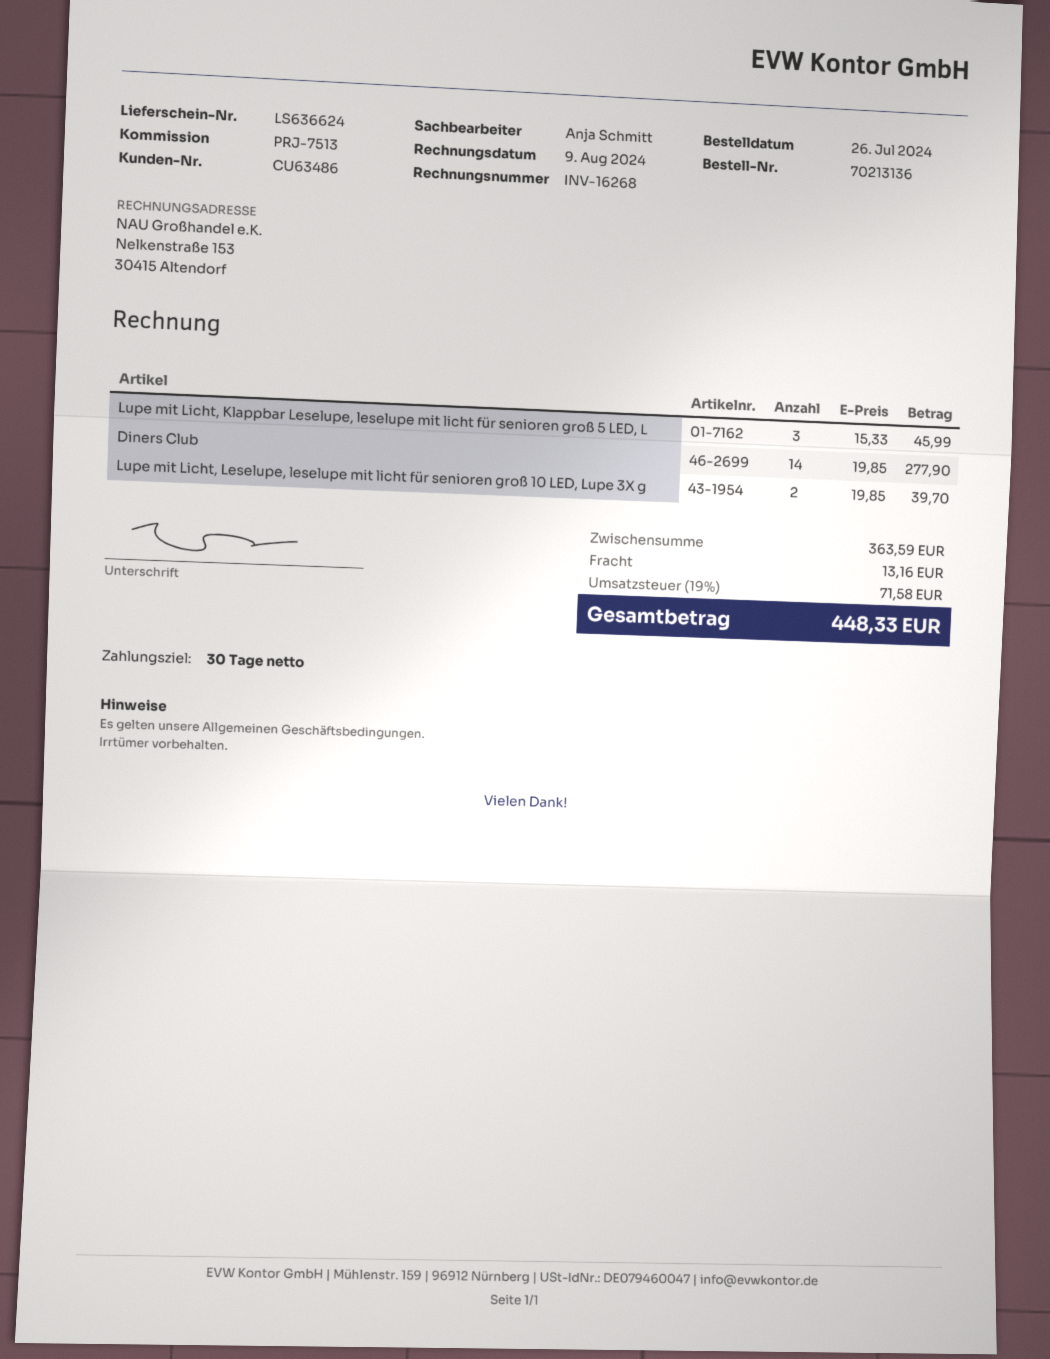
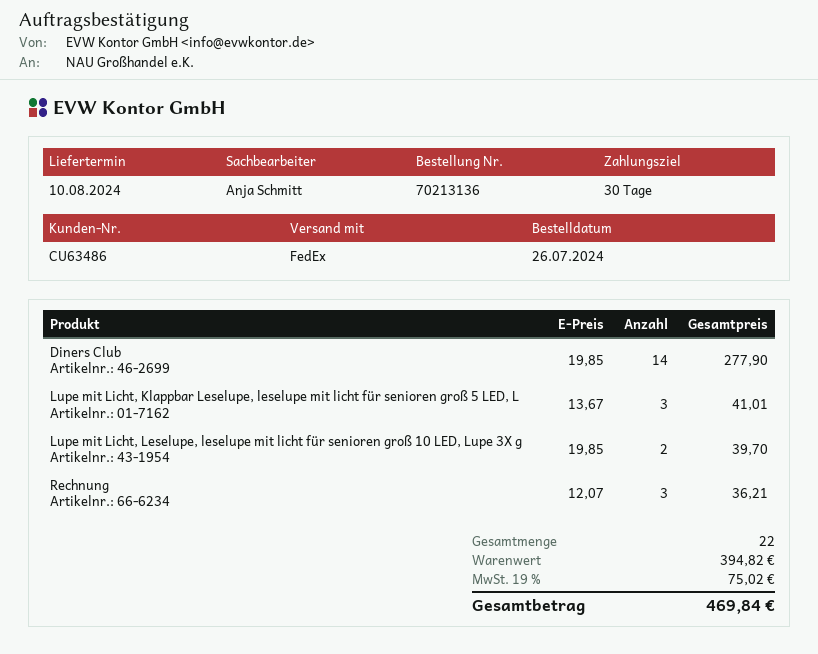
Lupe mit Licht, Klappbar Leselupe, leselupe mit licht für senioren groß 5 LED, L: 3 x 15.33 = 45.99 -> 3 x 13.67 = 41.01
Rechnung: none -> 3 x 12.07 = 36.21
subtotal: 363.59 -> 394.82
shipping: 13.16 -> none
tax: 19% = 71.58 -> 19% = 75.02
total: 448.33 -> 469.84

